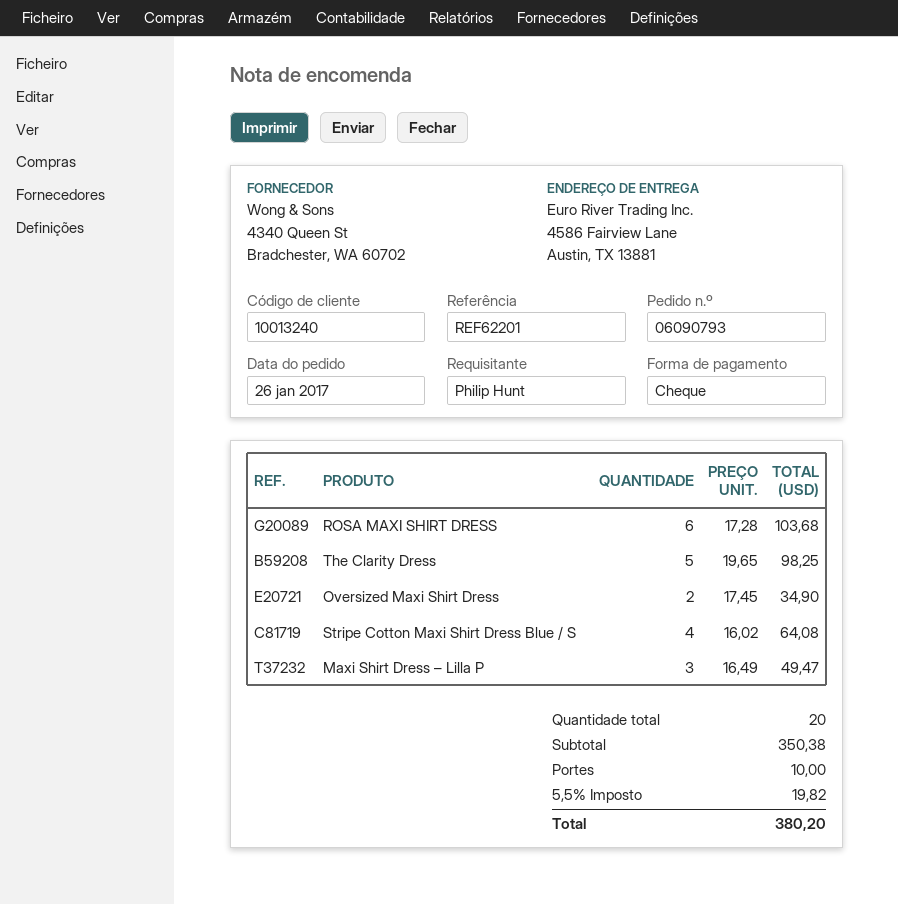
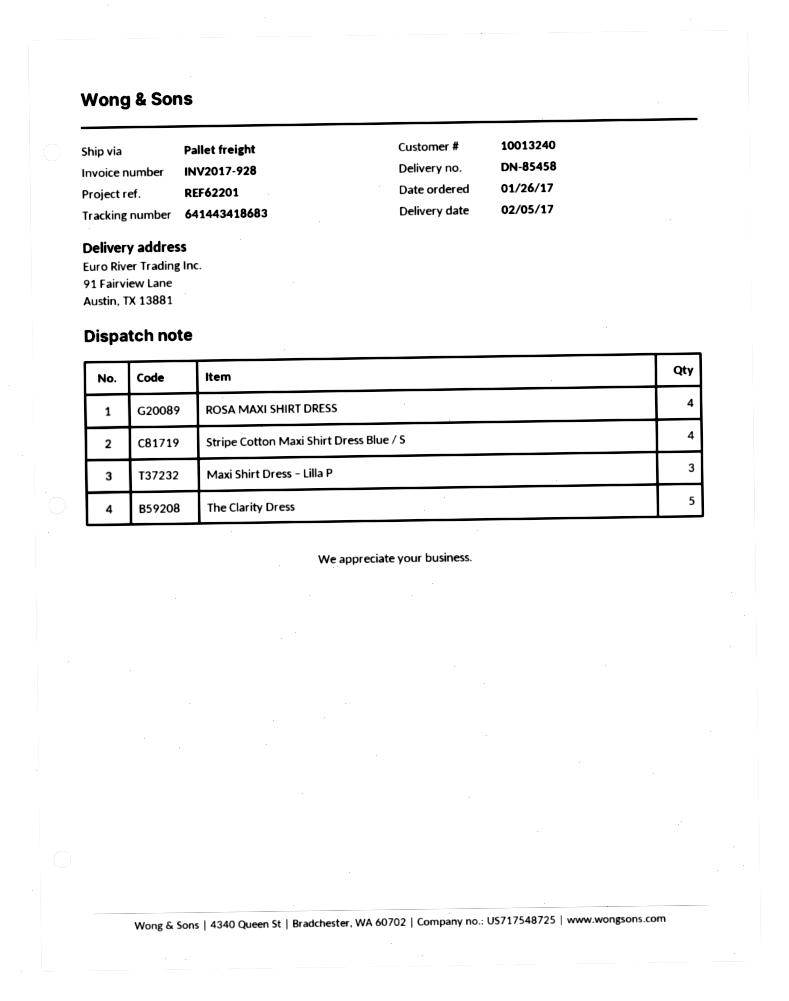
ship to: 4586 Fairview Lane, Austin, TX 13881 -> 91 Fairview Lane, Austin, TX 13881
ROSA MAXI SHIRT DRESS: 6 -> 4
Oversized Maxi Shirt Dress: 2 -> none

